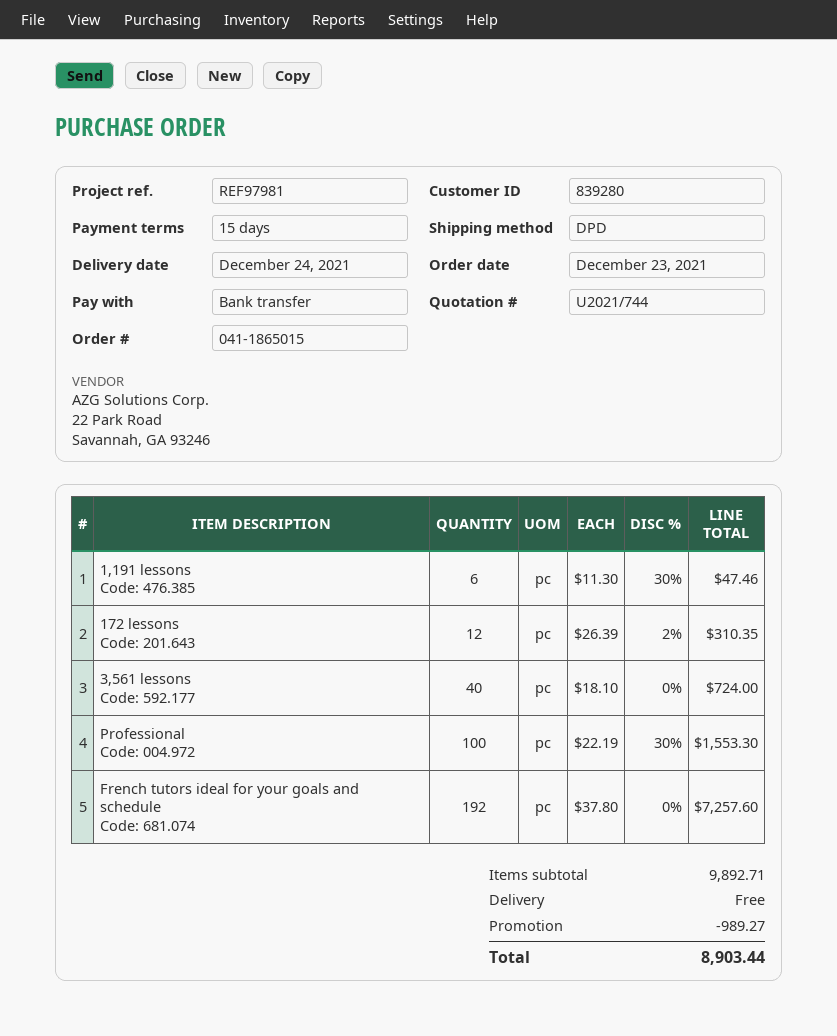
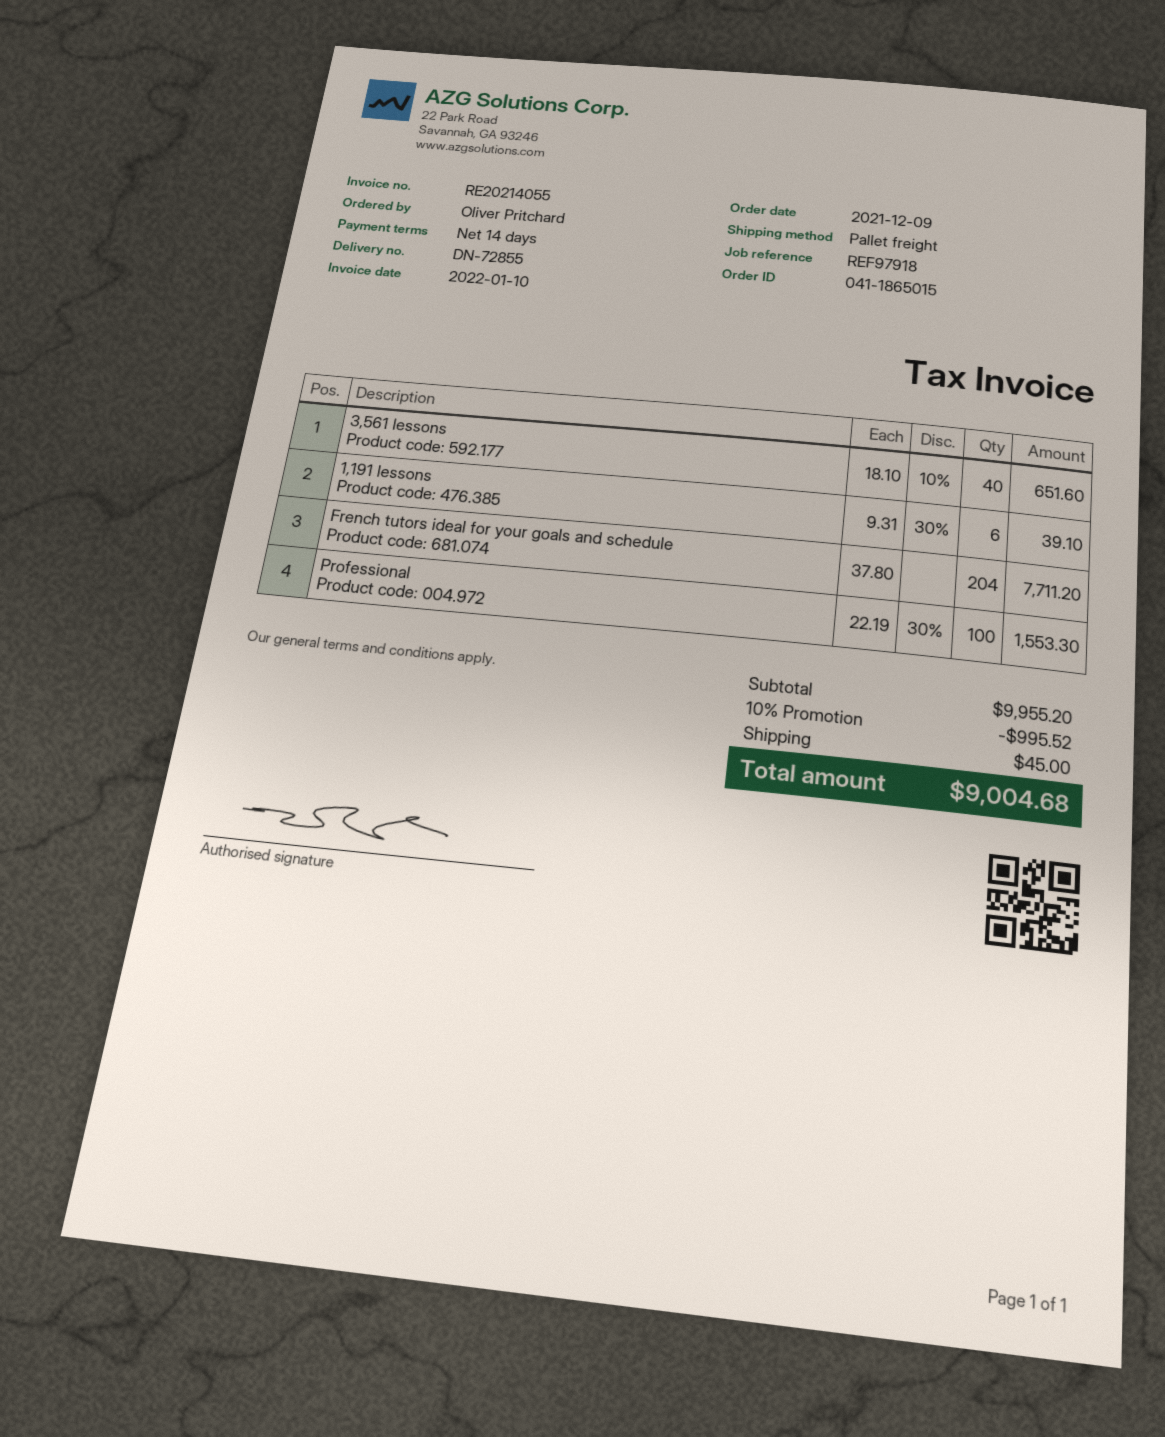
order date: 2021-12-23 -> 2021-12-09
payment terms: 15 days -> 14 days
reference: REF97981 -> REF97918
shipping method: DPD -> pallet freight
1,191 lessons: 6 x 11.30 - 30% = 47.46 -> 6 x 9.31 - 30% = 39.10
172 lessons: 12 x 26.39 - 2% = 310.35 -> none
3,561 lessons: 40 x 18.10 = 724.00 -> 40 x 18.10 - 10% = 651.60
French tutors ideal for your goals and schedule: 192 x 37.80 = 7257.60 -> 204 x 37.80 = 7711.20
subtotal: 9892.71 -> 9955.20
discount: 989.27 -> 995.52
shipping: 0.00 -> 45.00
total: 8903.44 -> 9004.68

